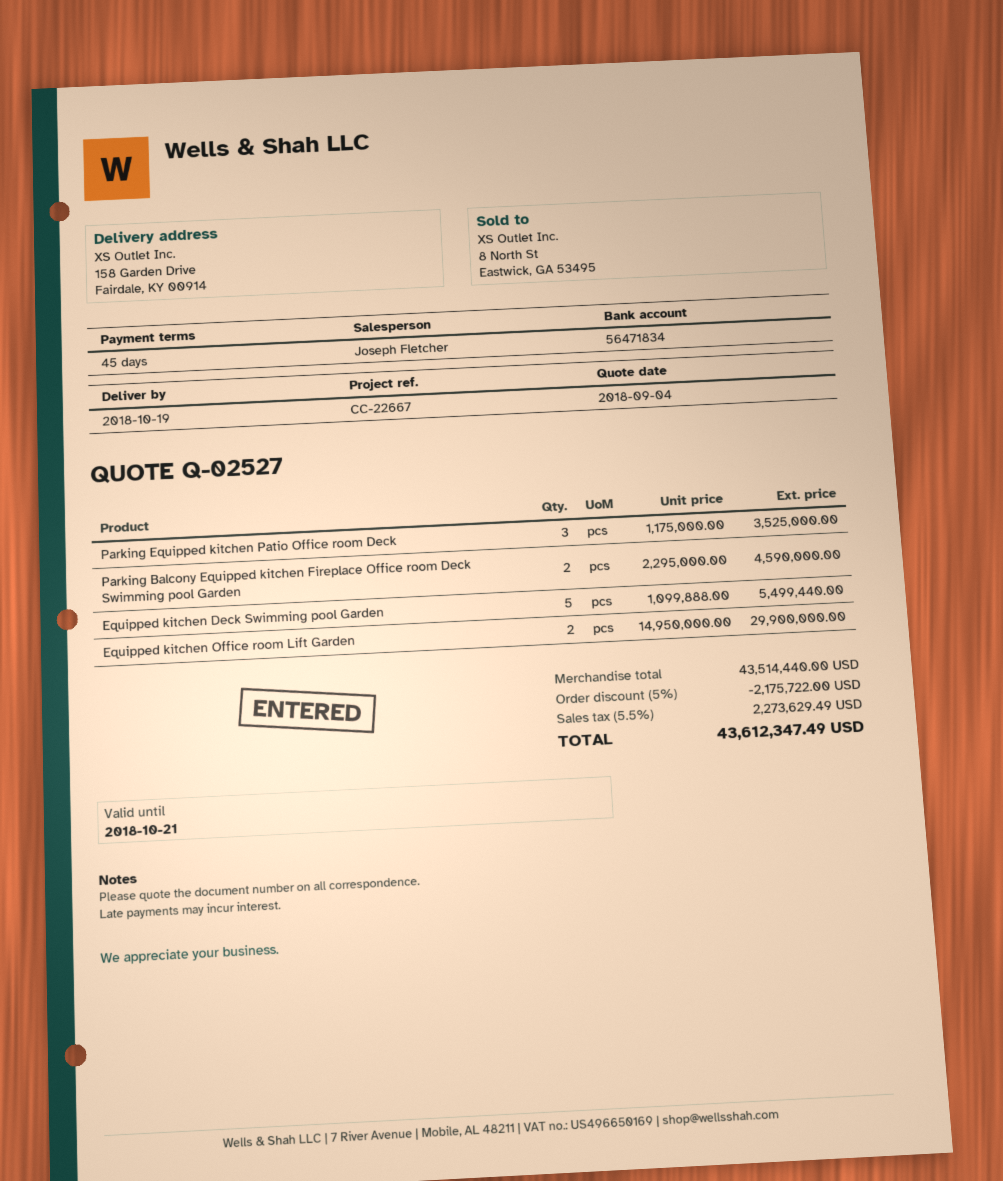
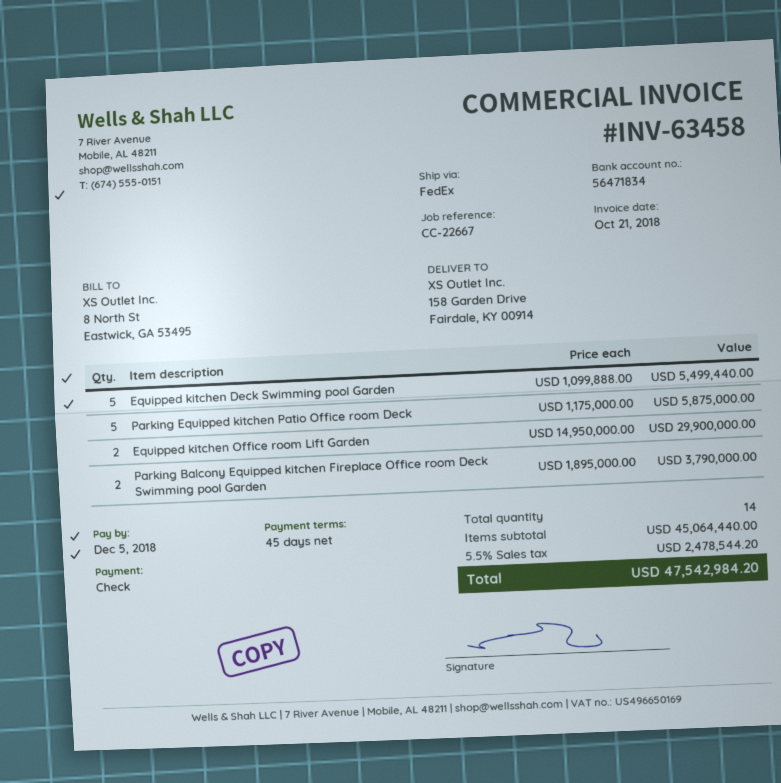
Parking Equipped kitchen Patio Office room Deck: 3 x 1175000.00 = 3525000.00 -> 5 x 1175000.00 = 5875000.00
Parking Balcony Equipped kitchen Fireplace Office room Deck Swimming pool Garden: 2 x 2295000.00 = 4590000.00 -> 2 x 1895000.00 = 3790000.00
subtotal: 43514440.00 -> 45064440.00
discount: 5% = 2175722.00 -> none
tax: 5.5% = 2273629.49 -> 5.5% = 2478544.20
total: 43612347.49 -> 47542984.20

